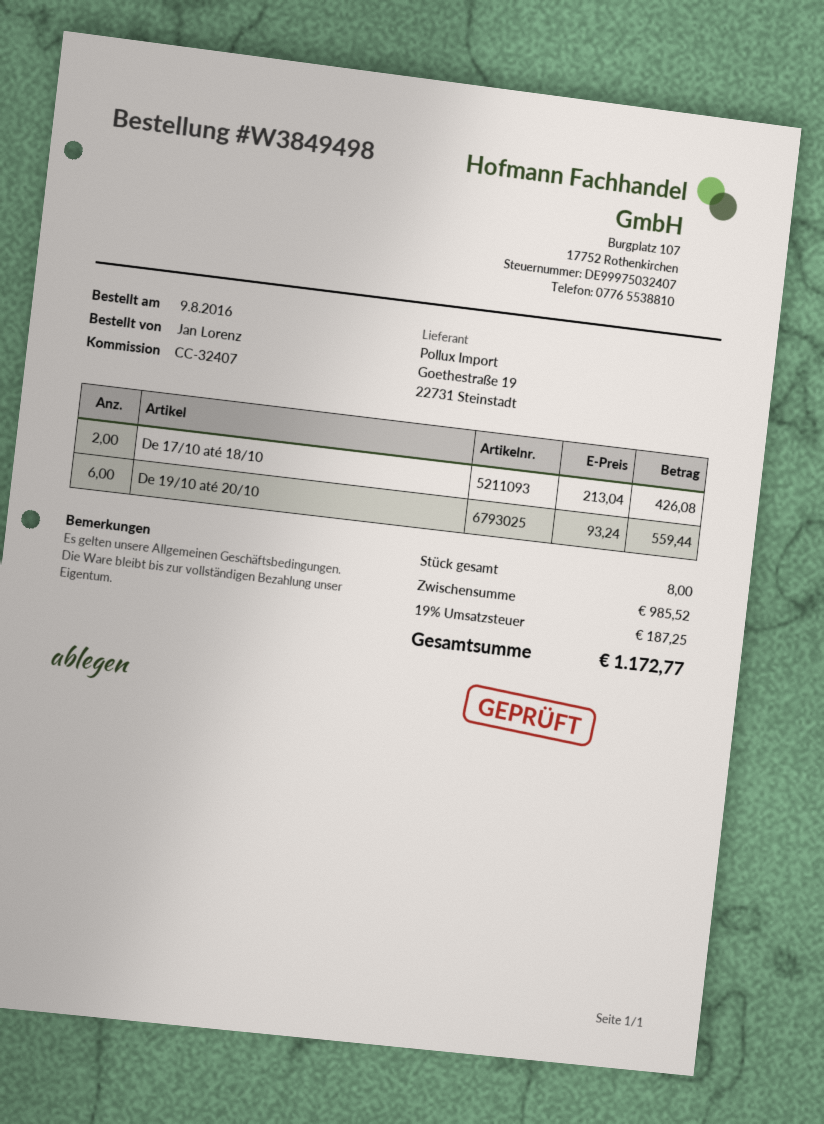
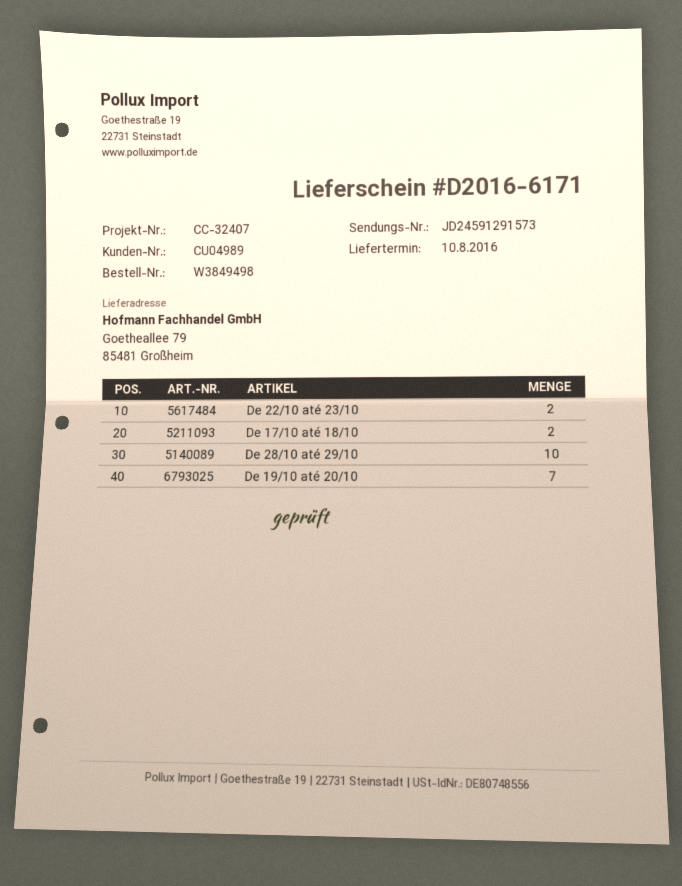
De 19/10 até 20/10: 6 -> 7
De 22/10 até 23/10: none -> 2
De 28/10 até 29/10: none -> 10

